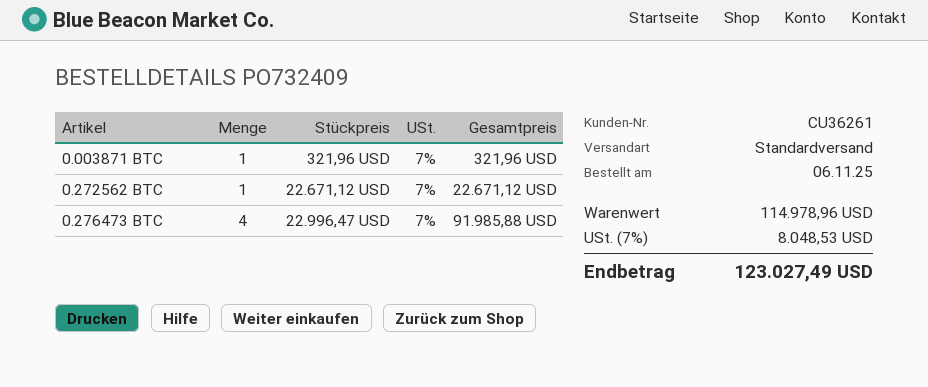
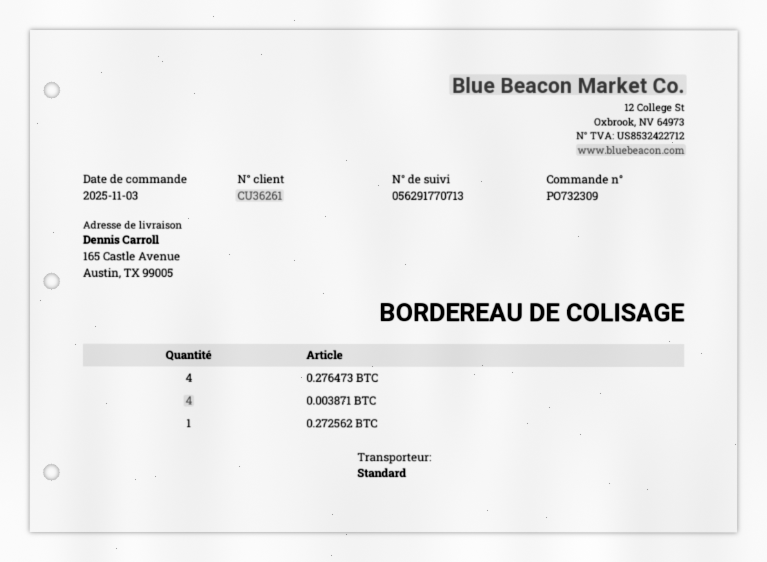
order number: PO732409 -> PO732309
order date: 2025-11-06 -> 2025-11-03
0.003871 BTC: 1 -> 4

